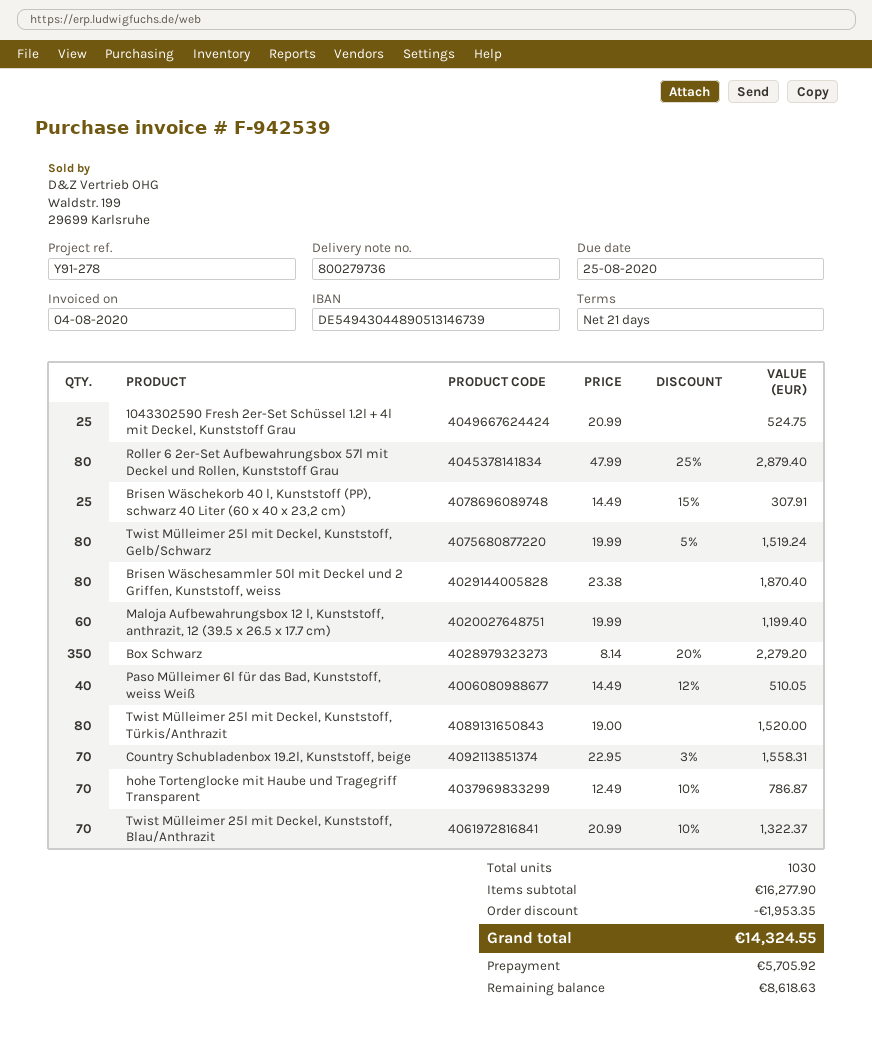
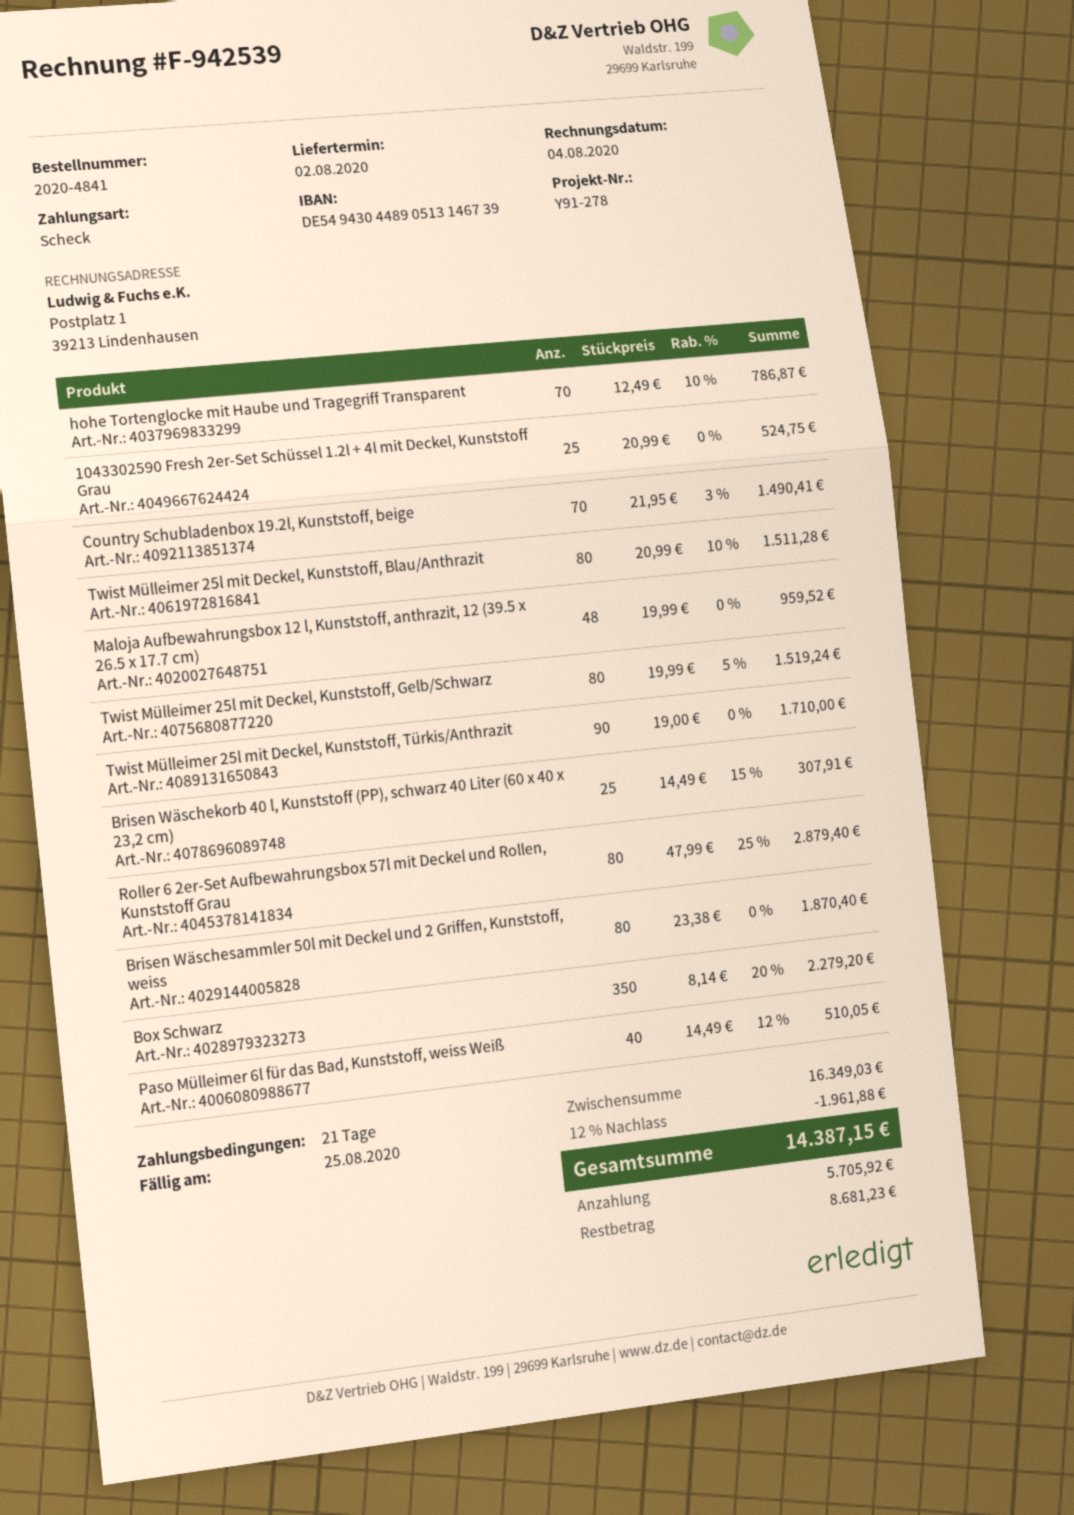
Maloja Aufbewahrungsbox 12 l, Kunststoff, anthrazit, 12 (39.5 x 26.5 x 17.7 cm): 60 x 19.99 = 1199.40 -> 48 x 19.99 = 959.52
Twist Mülleimer 25l mit Deckel, Kunststoff, Türkis/Anthrazit: 80 x 19.00 = 1520.00 -> 90 x 19.00 = 1710.00
Country Schubladenbox 19.2l, Kunststoff, beige: 70 x 22.95 - 3% = 1558.31 -> 70 x 21.95 - 3% = 1490.41
Twist Mülleimer 25l mit Deckel, Kunststoff, Blau/Anthrazit: 70 x 20.99 - 10% = 1322.37 -> 80 x 20.99 - 10% = 1511.28
subtotal: 16277.90 -> 16349.03
discount: 1953.35 -> 1961.88
total: 14324.55 -> 14387.15
balance: 8618.63 -> 8681.23

